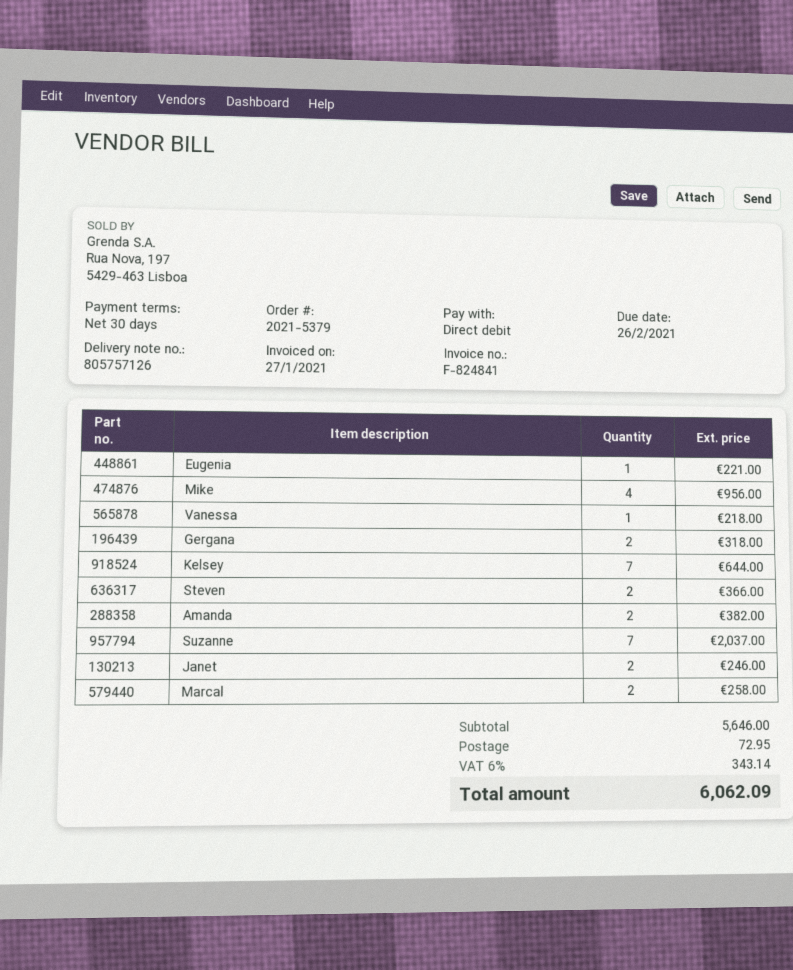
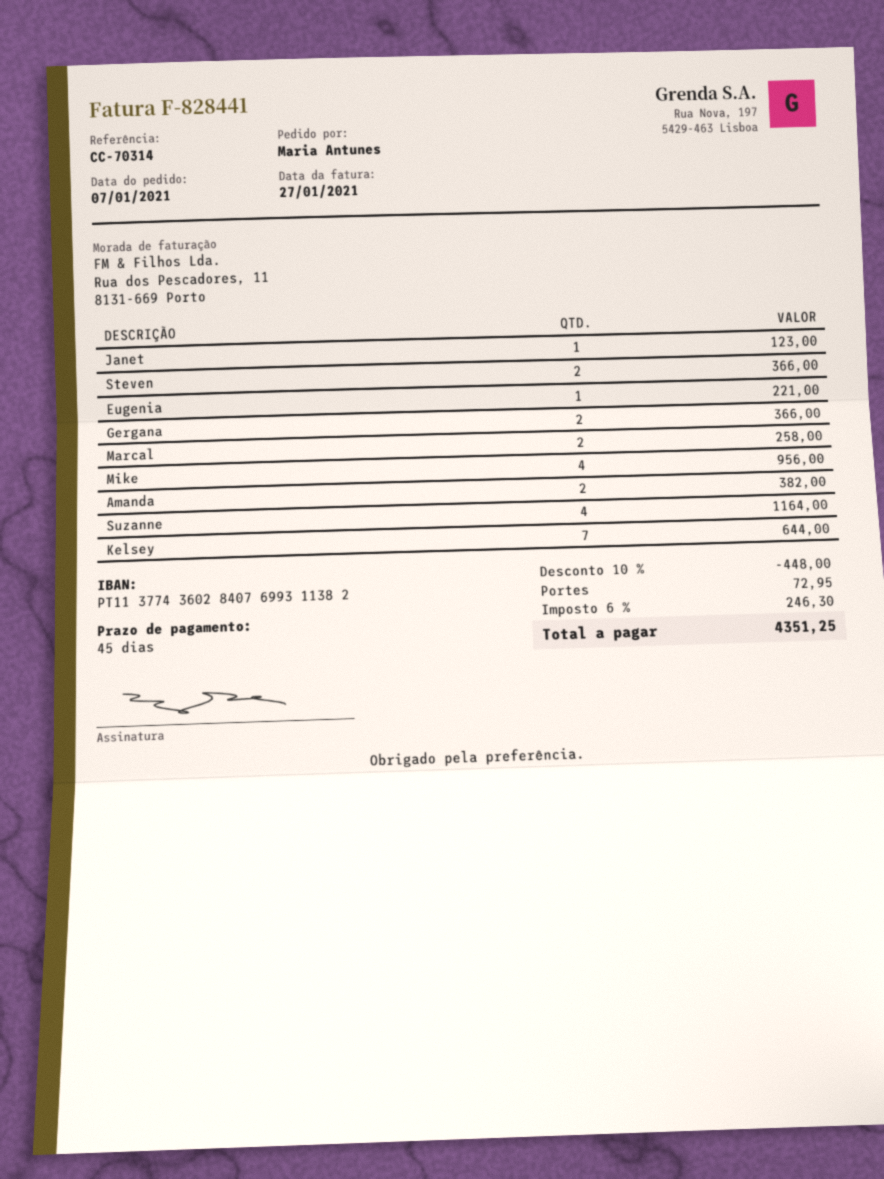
invoice number: F-824841 -> F-828441
payment terms: 30 days -> 45 days
Vanessa: 1 for 218.00 -> none
Gergana: 2 for 318.00 -> 2 for 366.00
Suzanne: 7 for 2037.00 -> 4 for 1164.00
Janet: 2 for 246.00 -> 1 for 123.00
discount: none -> 10% = 448.00
tax: 6% = 343.14 -> 6% = 246.30
total: 6062.09 -> 4351.25

